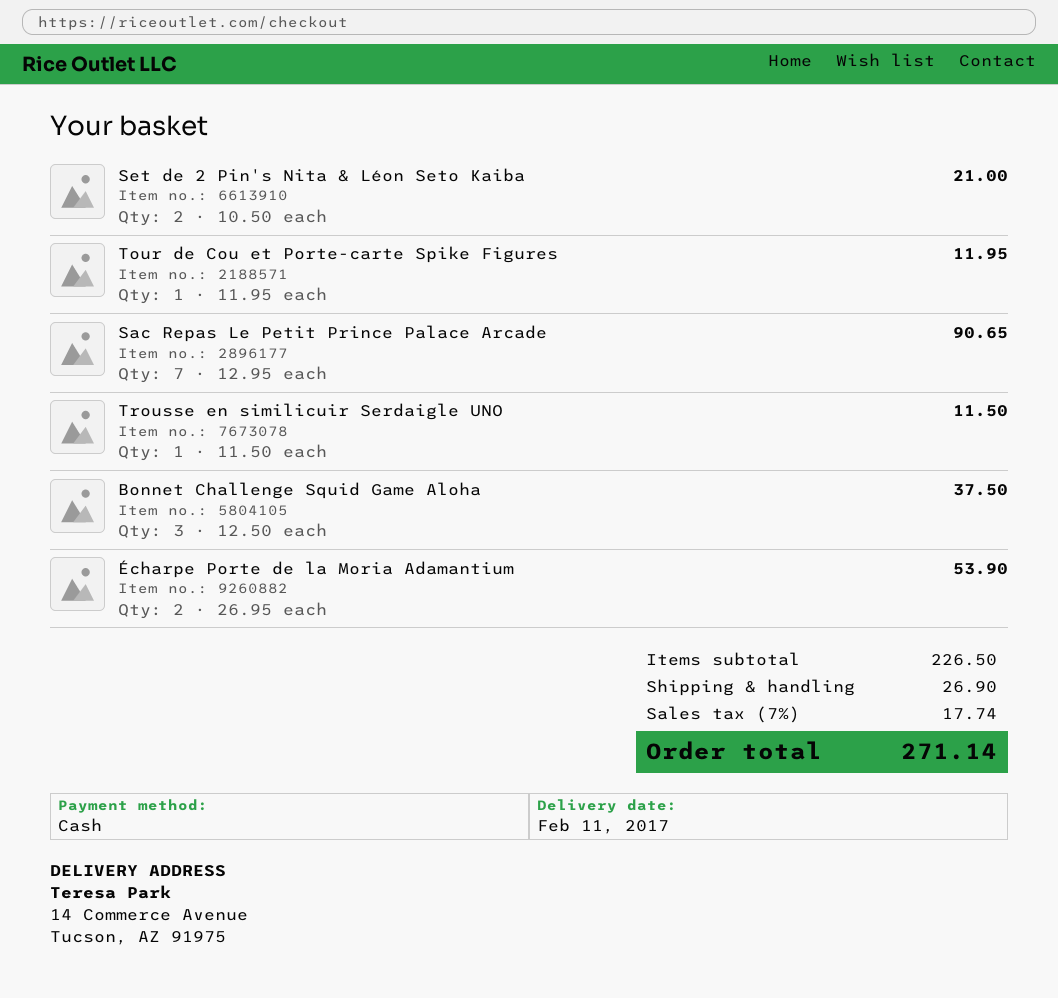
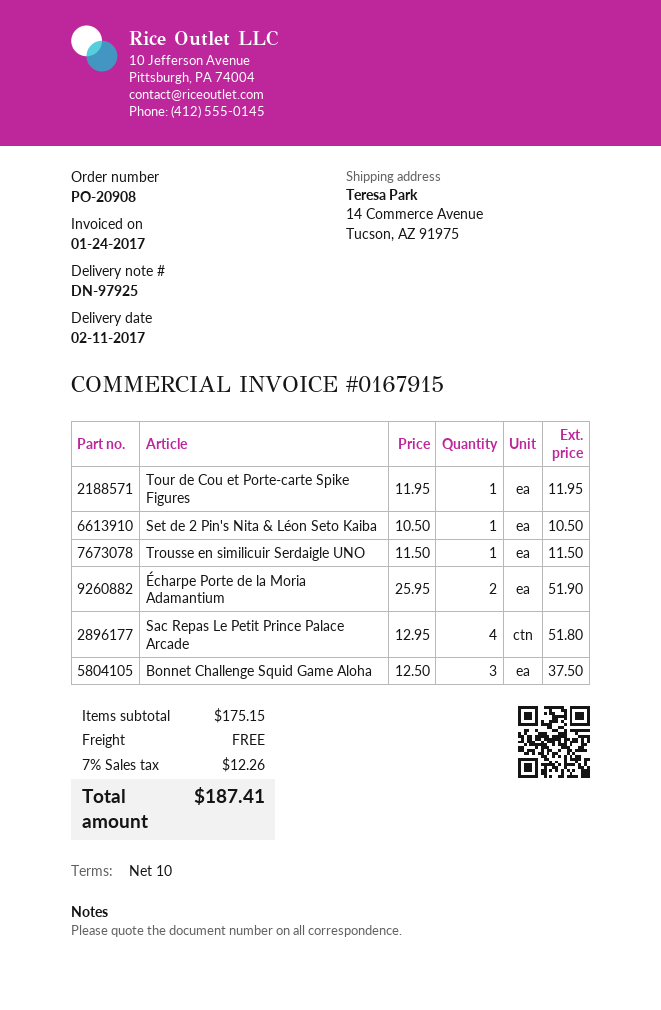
Set de 2 Pin's Nita & Léon Seto Kaiba: 2 x 10.50 = 21.00 -> 1 x 10.50 = 10.50
Sac Repas Le Petit Prince Palace Arcade: 7 x 12.95 = 90.65 -> 4 x 12.95 = 51.80
Écharpe Porte de la Moria Adamantium: 2 x 26.95 = 53.90 -> 2 x 25.95 = 51.90
subtotal: 226.50 -> 175.15
shipping: 26.90 -> 0.00
tax: 7% = 17.74 -> 7% = 12.26
total: 271.14 -> 187.41

